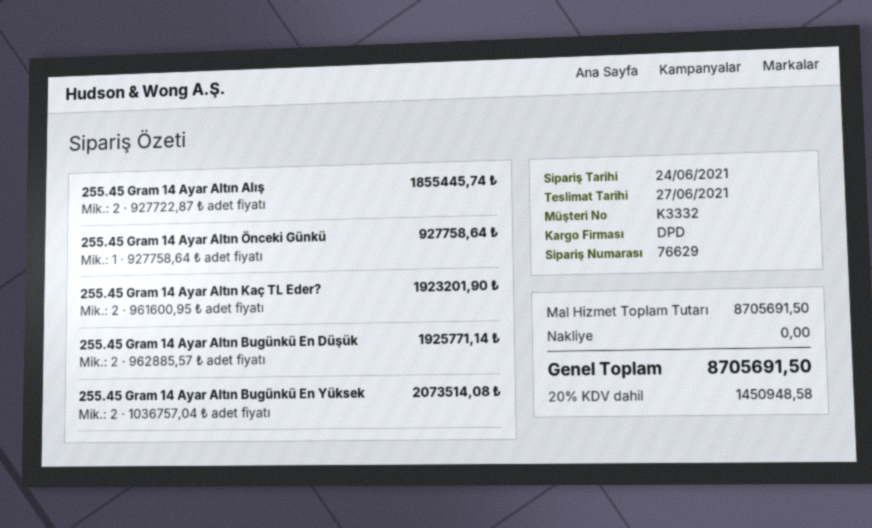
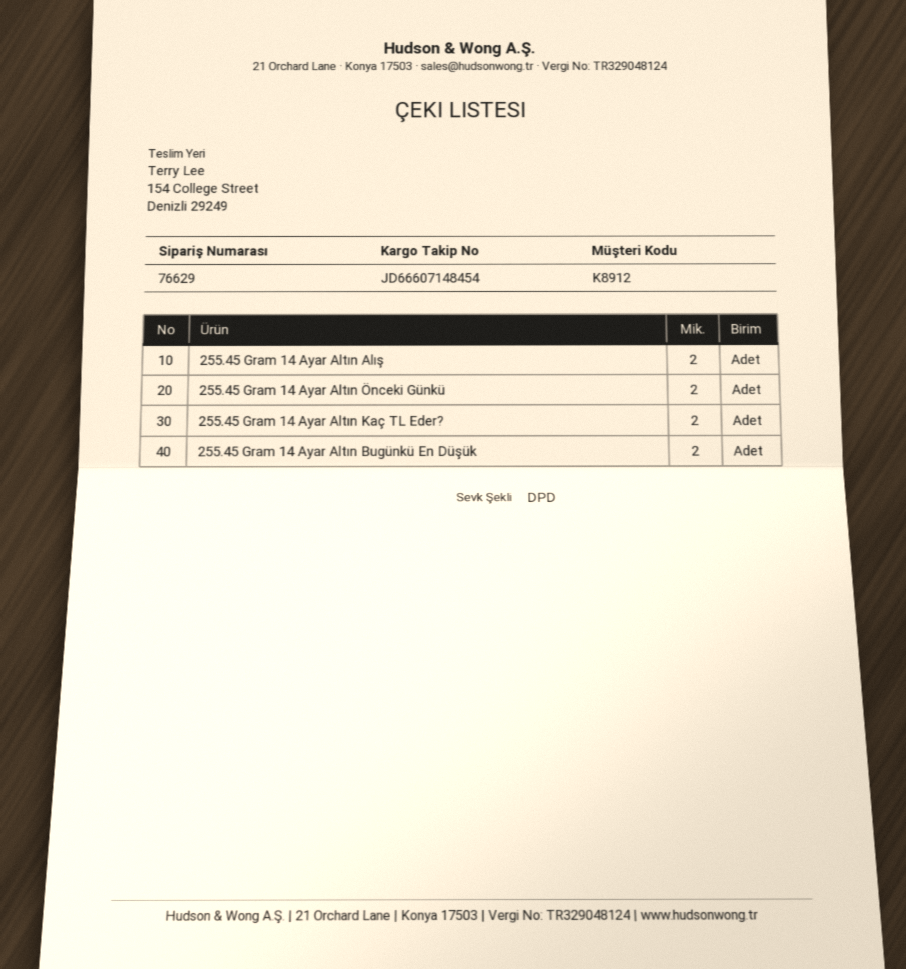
customer number: K3332 -> K8912
255.45 Gram 14 Ayar Altın Önceki Günkü: 1 -> 2
255.45 Gram 14 Ayar Altın Bugünkü En Yüksek: 2 -> none

